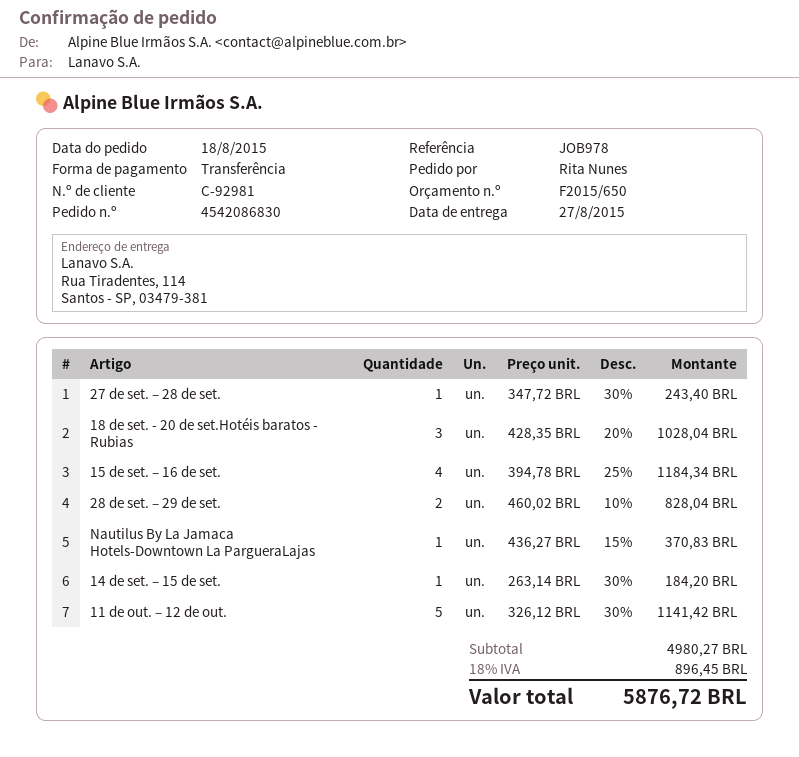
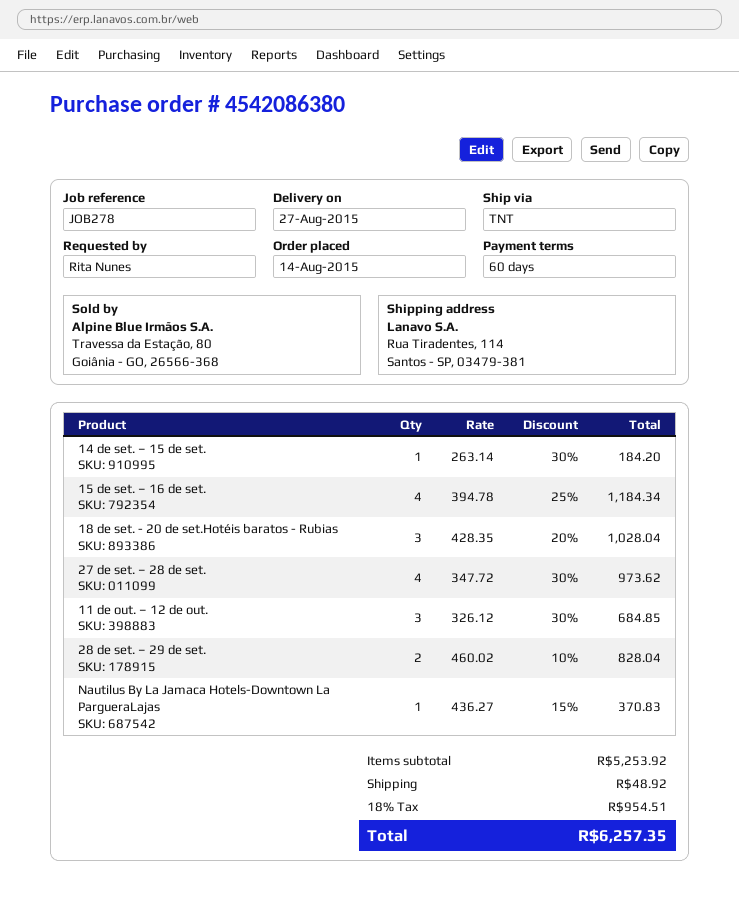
order number: 4542086830 -> 4542086380
order date: 2015-08-18 -> 2015-08-14
reference: JOB978 -> JOB278
27 de set. – 28 de set.: 1 x 347.72 - 30% = 243.40 -> 4 x 347.72 - 30% = 973.62
11 de out. – 12 de out.: 5 x 326.12 - 30% = 1141.42 -> 3 x 326.12 - 30% = 684.85
subtotal: 4980.27 -> 5253.92
shipping: none -> 48.92
tax: 18% = 896.45 -> 18% = 954.51
total: 5876.72 -> 6257.35

